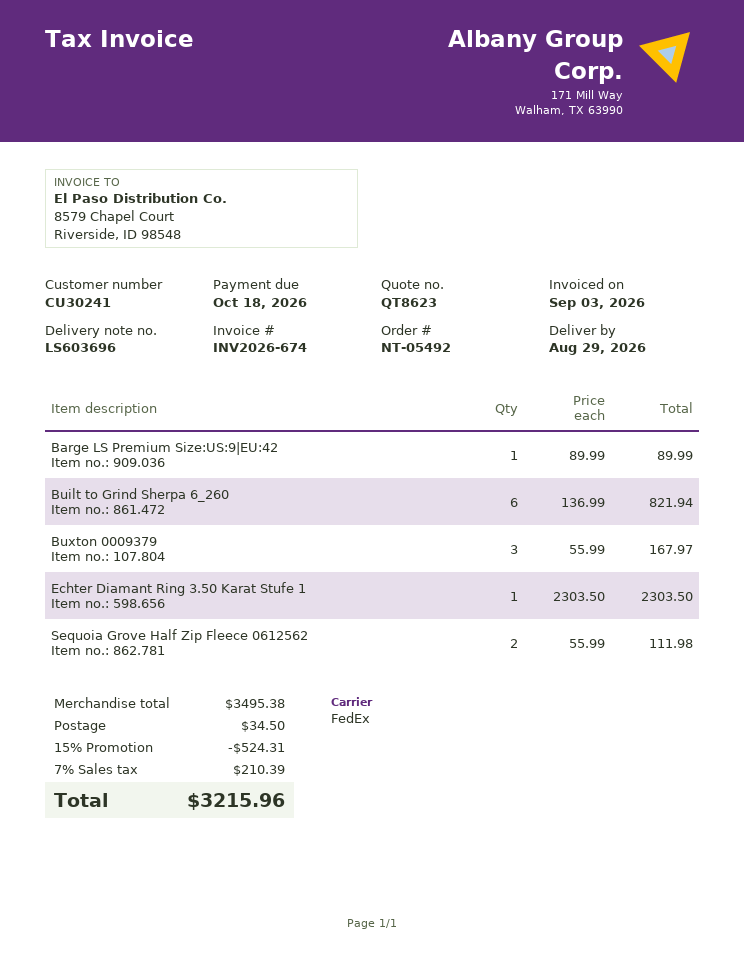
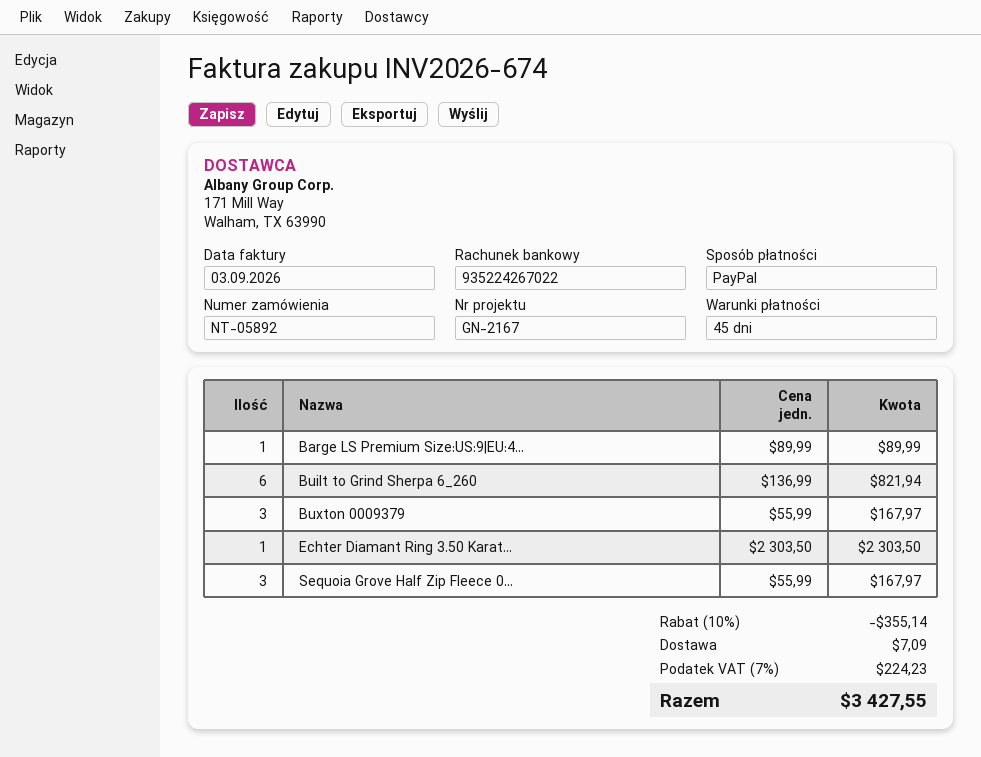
order number: NT-05492 -> NT-05892
Sequoia Grove Half Zip Fleece 0612562: 2 x 55.99 = 111.98 -> 3 x 55.99 = 167.97
discount: 15% = 524.31 -> 10% = 355.14
shipping: 34.50 -> 7.09
tax: 7% = 210.39 -> 7% = 224.23
total: 3215.96 -> 3427.55

